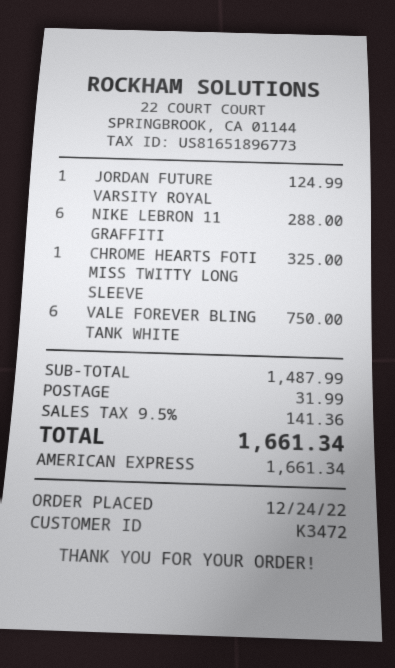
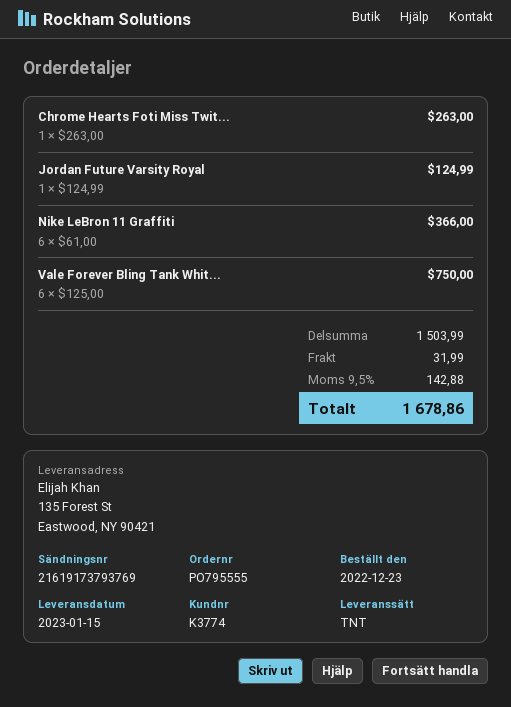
order date: 2022-12-24 -> 2022-12-23
customer number: K3472 -> K3774
NIKE LEBRON 11 GRAFFITI: 6 for 288.00 -> 6 for 366.00
CHROME HEARTS FOTI MISS TWITTY LONG SLEEVE: 1 for 325.00 -> 1 for 263.00
subtotal: 1487.99 -> 1503.99
tax: 9.5% = 141.36 -> 9.5% = 142.88
total: 1661.34 -> 1678.86

